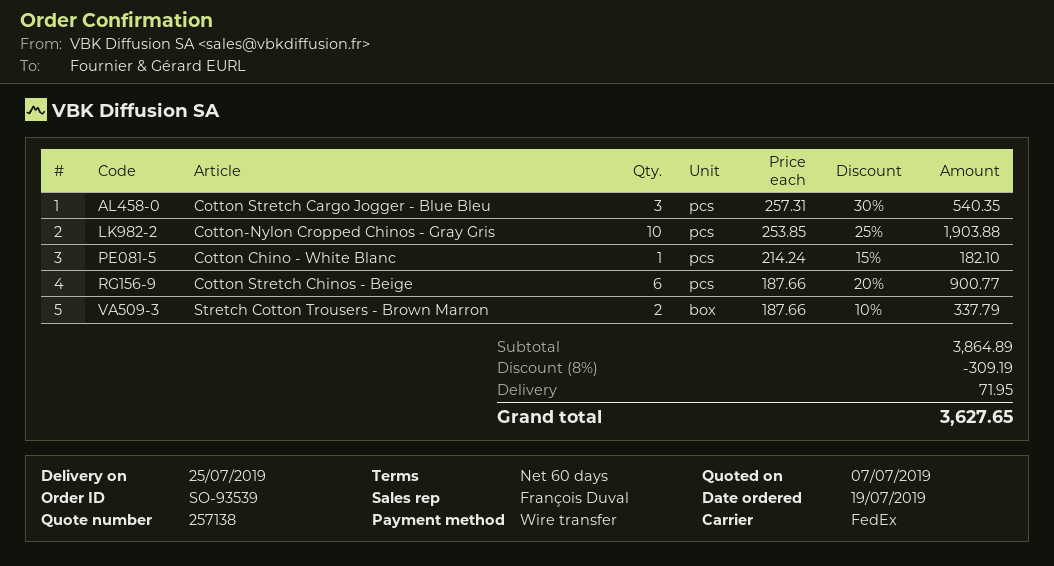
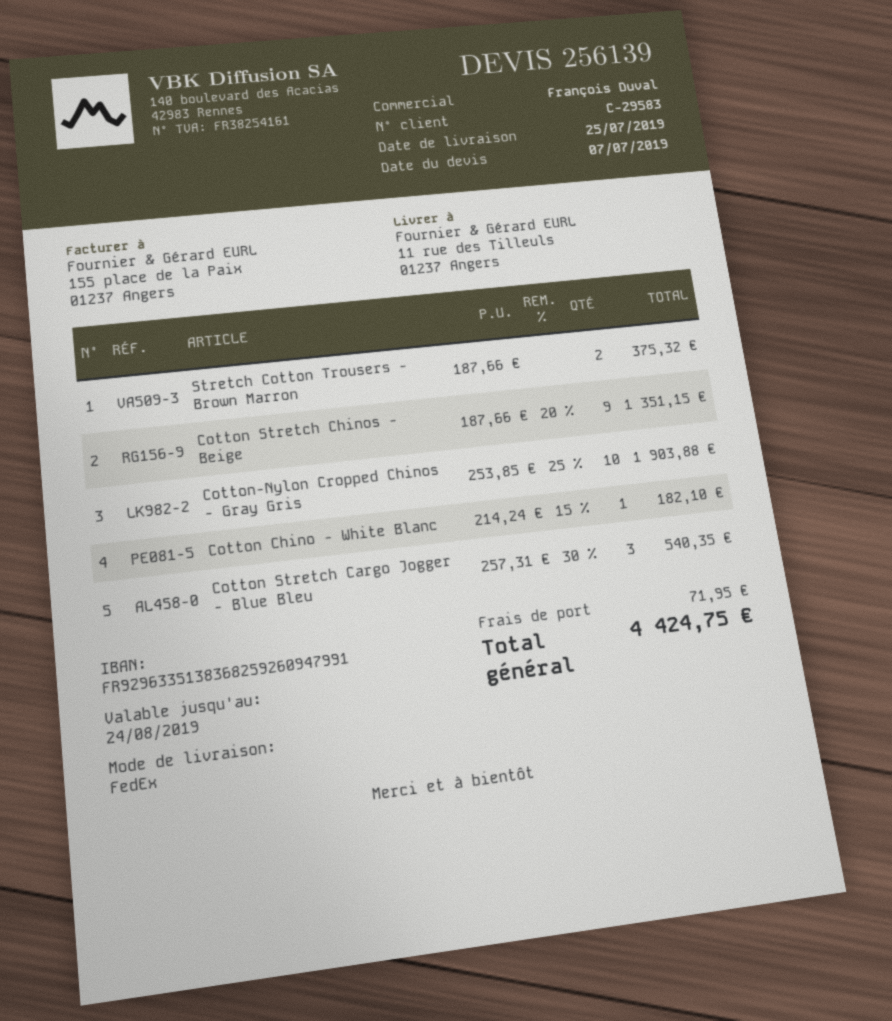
quote number: 257138 -> 256139
Cotton Stretch Chinos - Beige: 6 x 187.66 - 20% = 900.77 -> 9 x 187.66 - 20% = 1351.15
Stretch Cotton Trousers - Brown Marron: 2 x 187.66 - 10% = 337.79 -> 2 x 187.66 = 375.32
discount: 8% = 309.19 -> none
total: 3627.65 -> 4424.75

